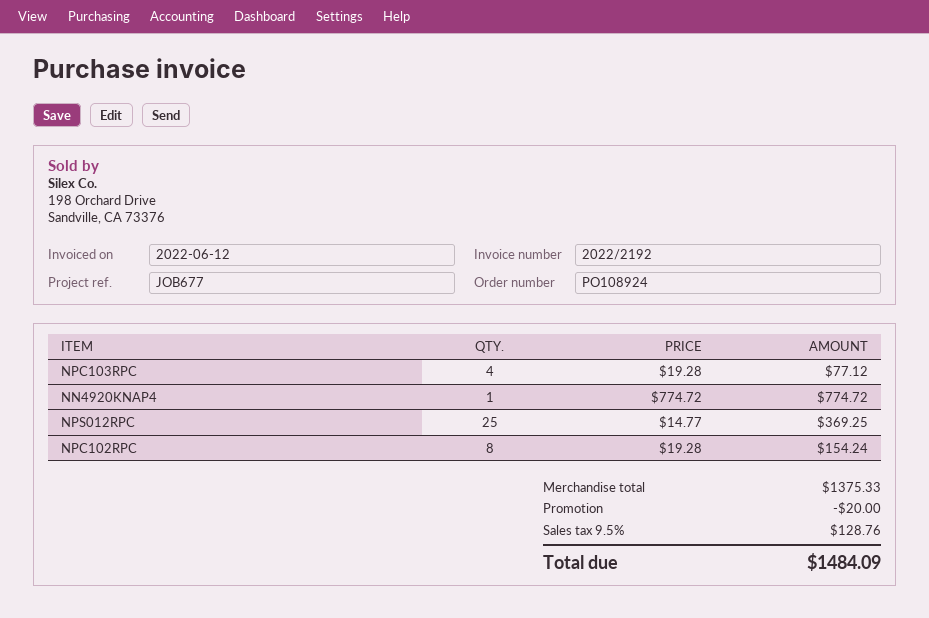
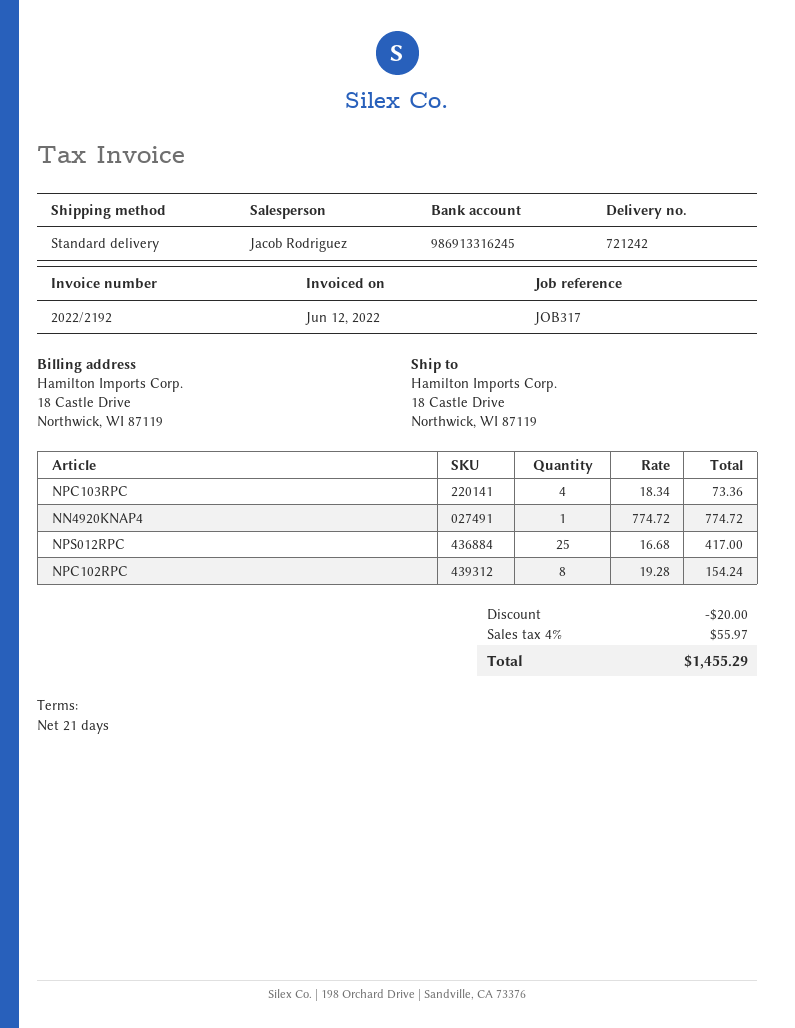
reference: JOB677 -> JOB317
NPC103RPC: 4 x 19.28 = 77.12 -> 4 x 18.34 = 73.36
NPS012RPC: 25 x 14.77 = 369.25 -> 25 x 16.68 = 417.00
tax: 9.5% = 128.76 -> 4% = 55.97
total: 1484.09 -> 1455.29

